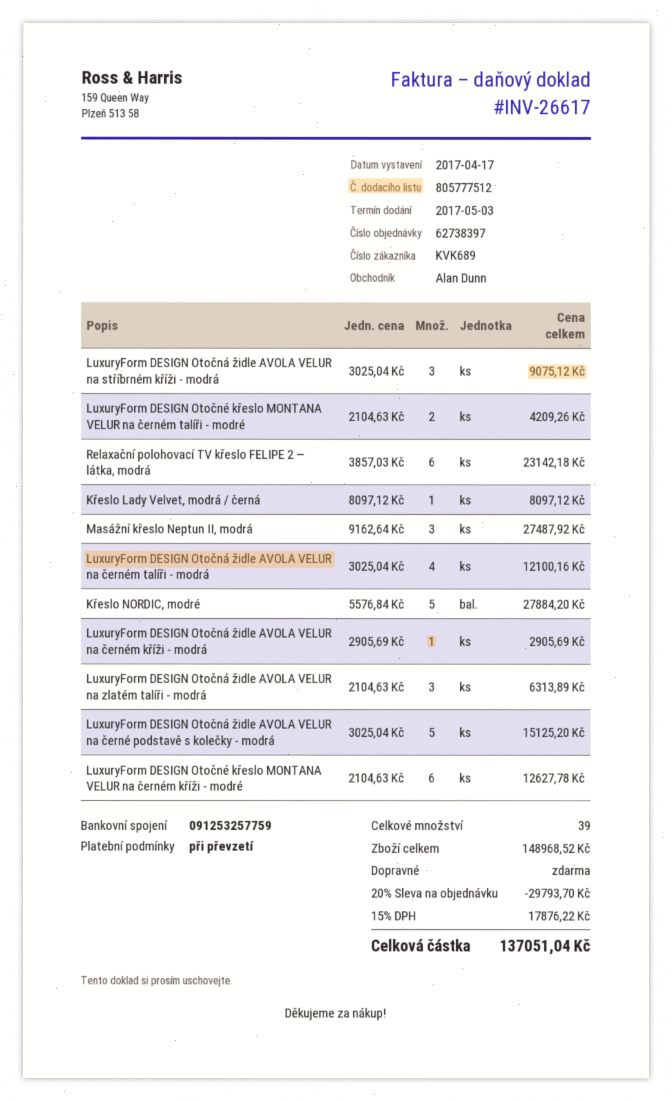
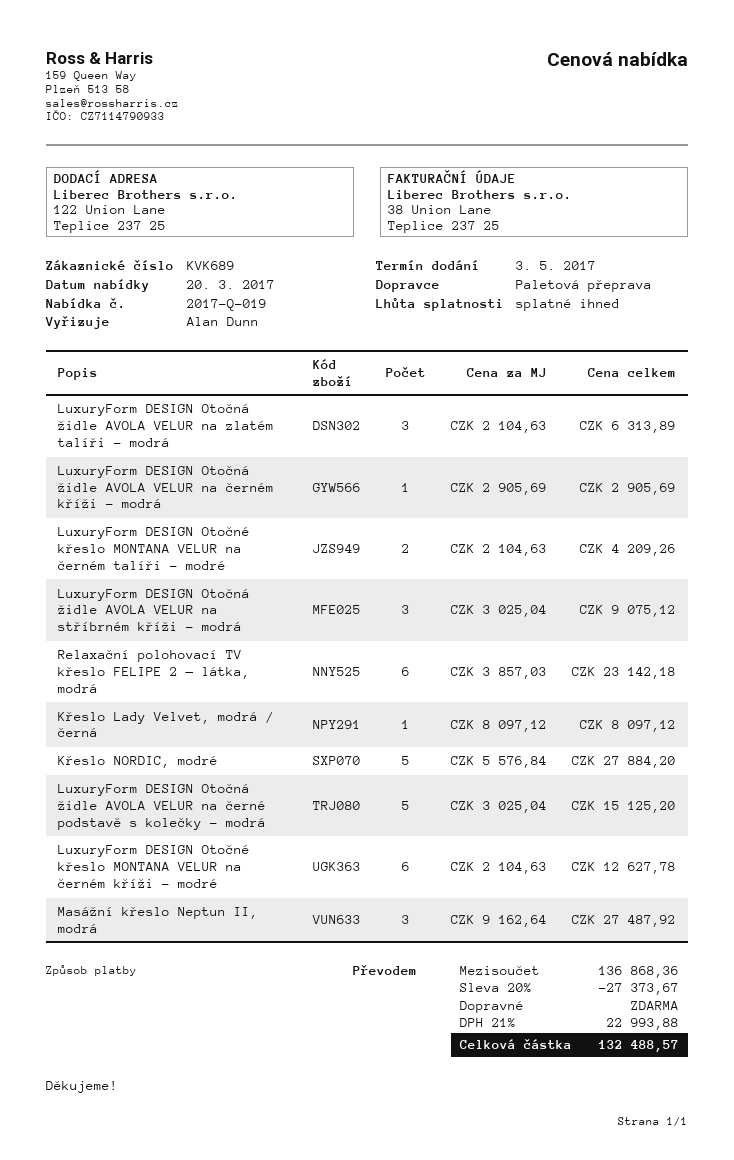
LuxuryForm DESIGN Otočná židle AVOLA VELUR na černém talíři - modrá: 4 x 3025.04 = 12100.16 -> none
subtotal: 148968.52 -> 136868.36
discount: 20% = 29793.70 -> 20% = 27373.67
tax: 15% = 17876.22 -> 21% = 22993.88
total: 137051.04 -> 132488.57

